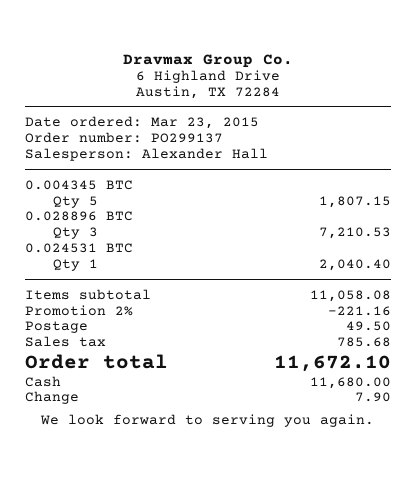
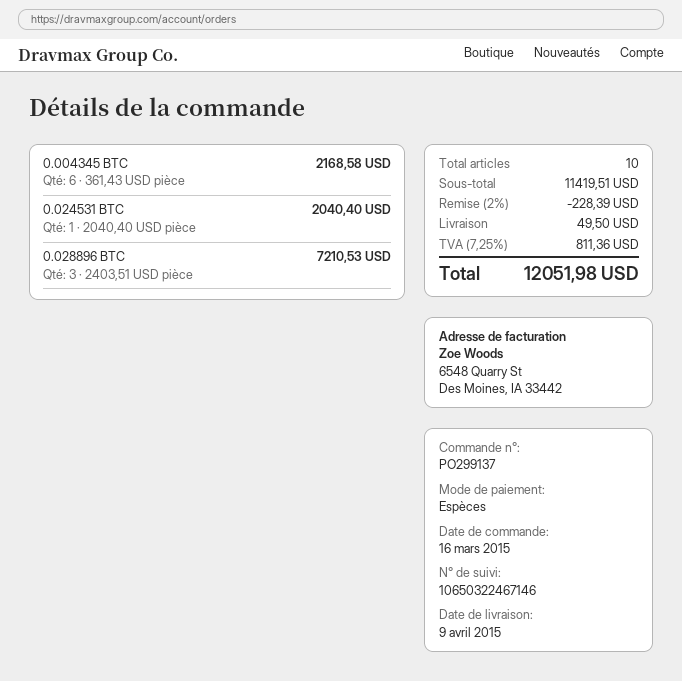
order date: 2015-03-23 -> 2015-03-16
0.004345 BTC: 5 for 1807.15 -> 6 for 2168.58
subtotal: 11058.08 -> 11419.51
discount: 2% = 221.16 -> 2% = 228.39
tax: 785.68 -> 811.36
total: 11672.10 -> 12051.98

